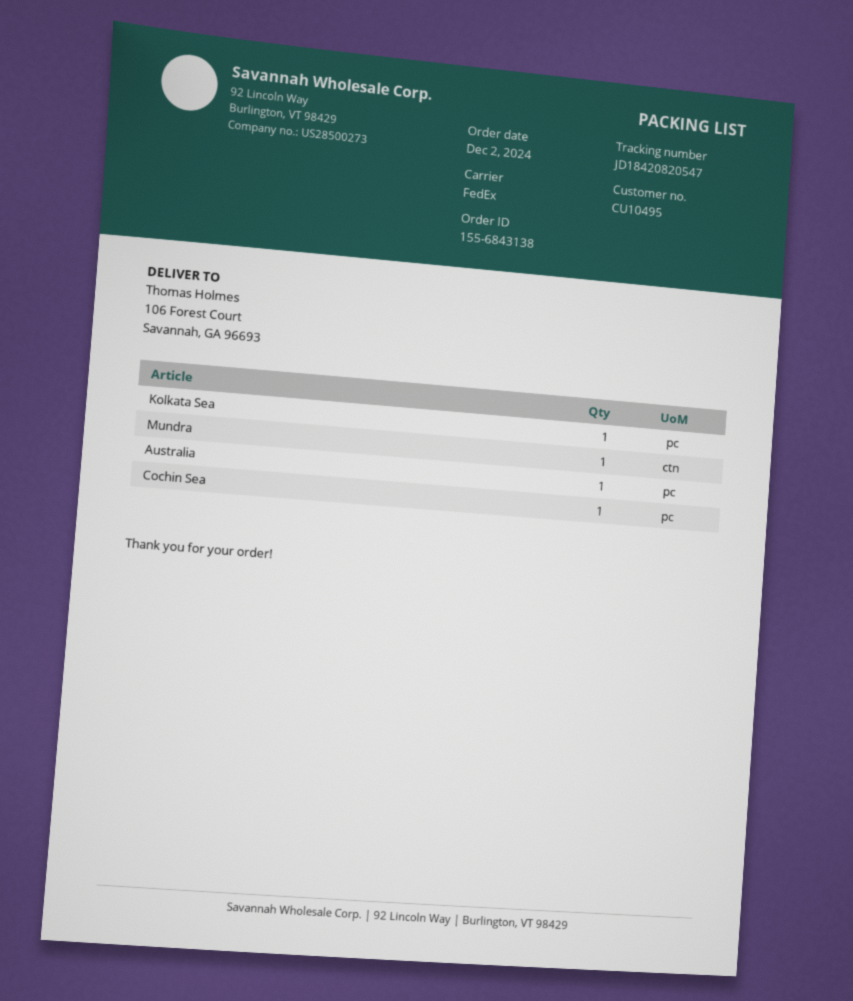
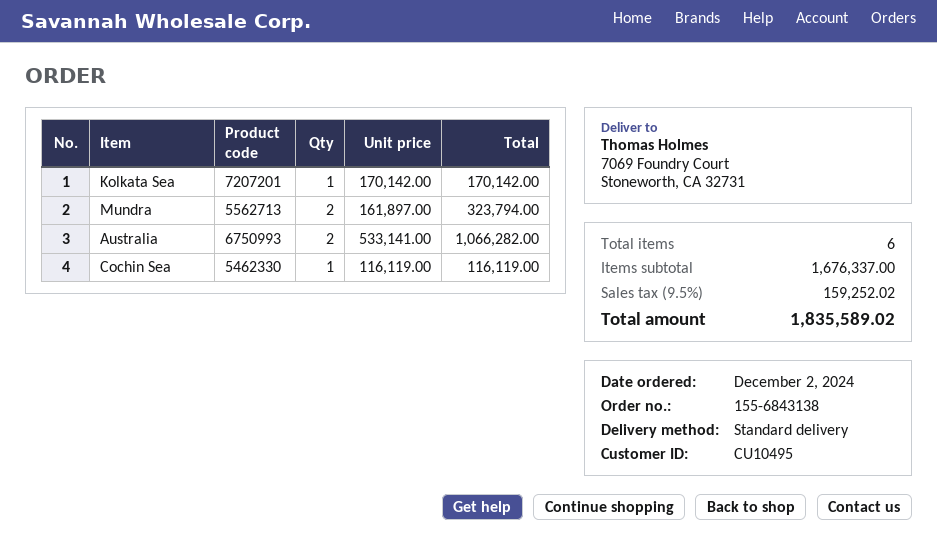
shipping method: FedEx -> standard
ship to: 106 Forest Court, Savannah, GA 96693 -> 7069 Foundry Court, Stoneworth, CA 32731
Mundra: 1 -> 2
Australia: 1 -> 2

